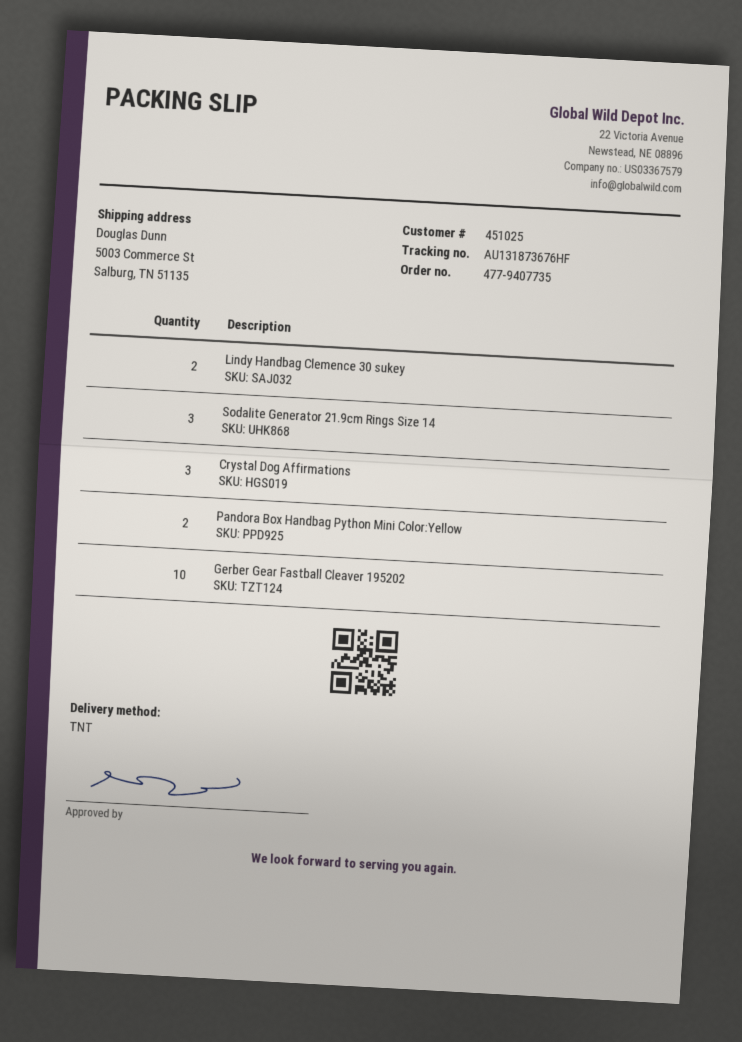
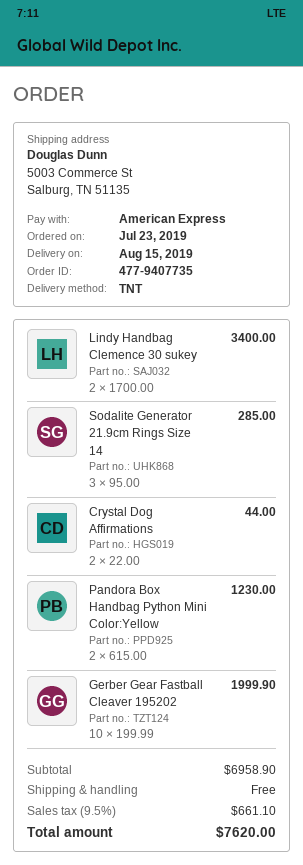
Crystal Dog Affirmations: 3 -> 2

